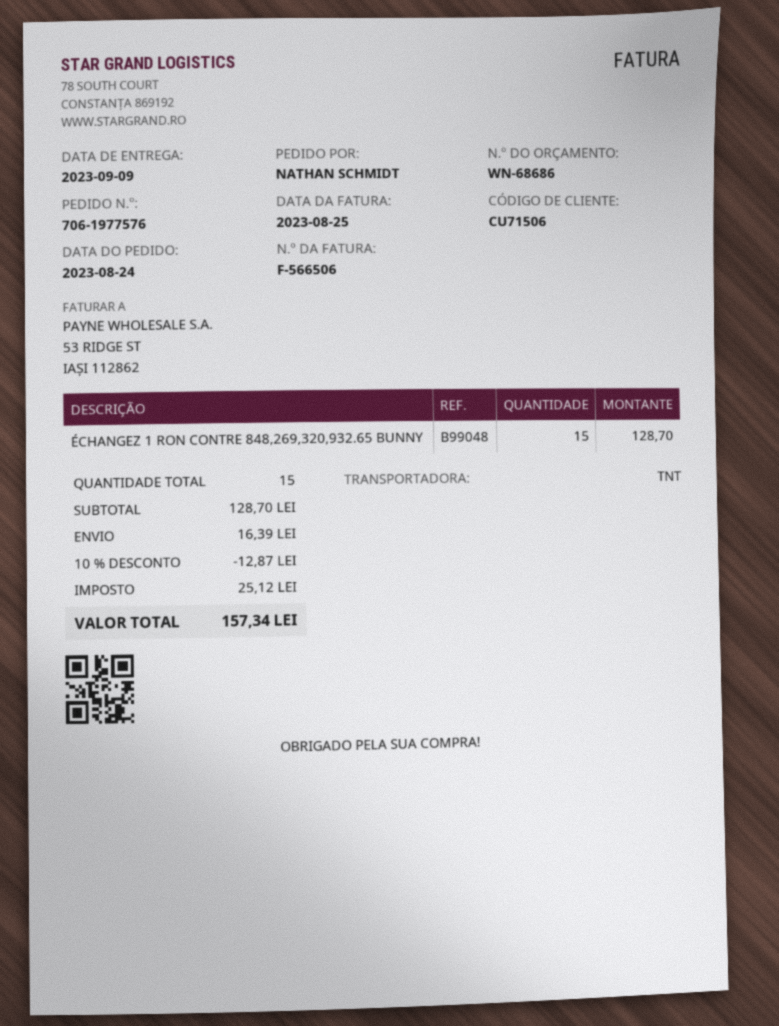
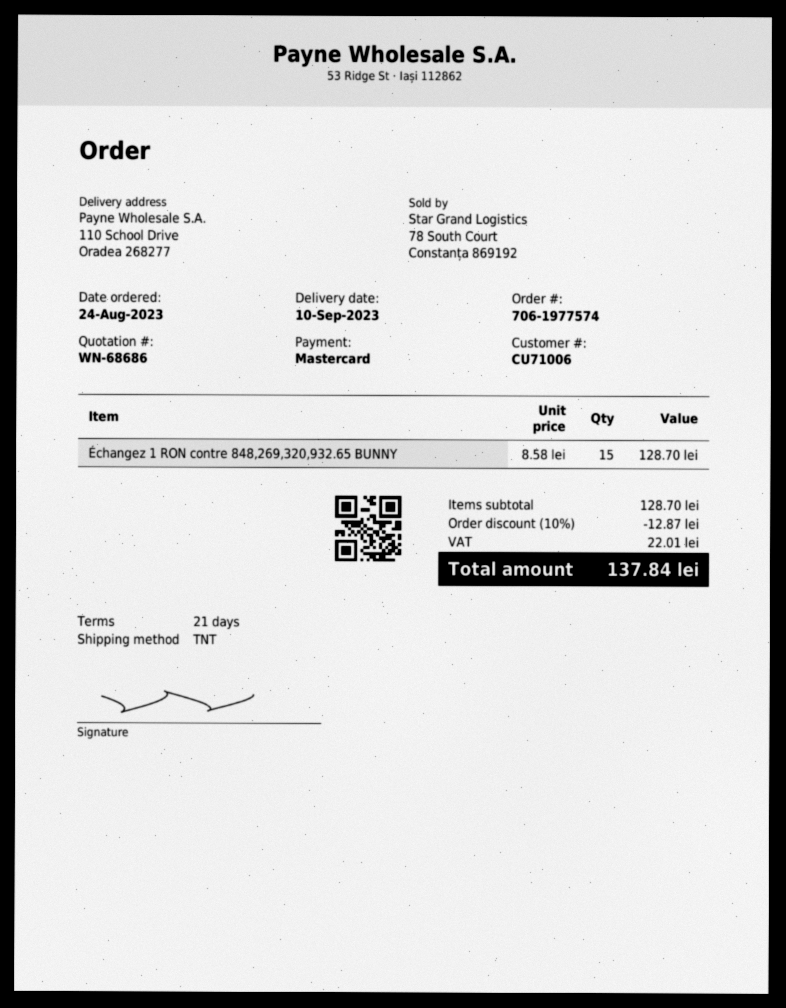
order number: 706-1977576 -> 706-1977574
delivery date: 2023-09-09 -> 2023-09-10
customer number: CU71506 -> CU71006
shipping: 16.39 -> none
tax: 25.12 -> 22.01
total: 157.34 -> 137.84

